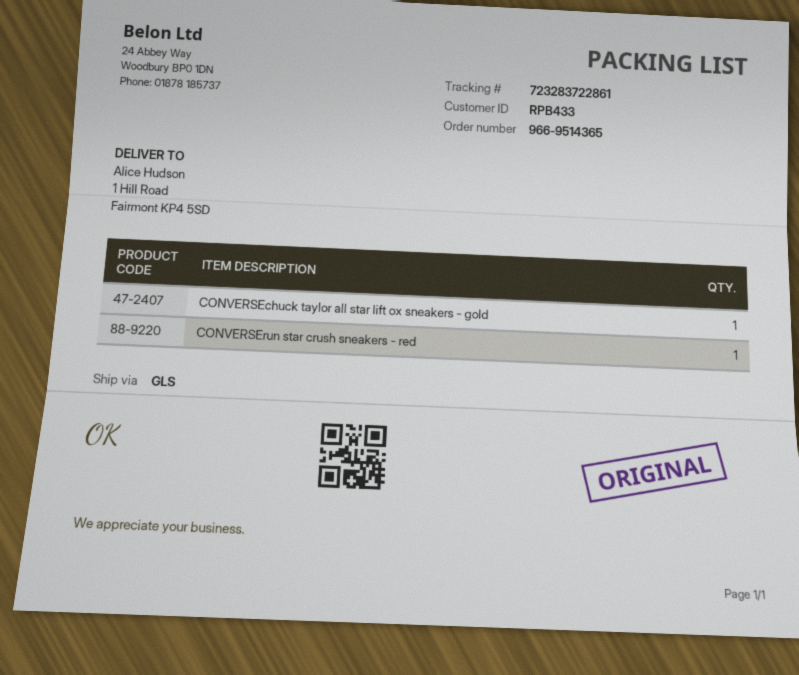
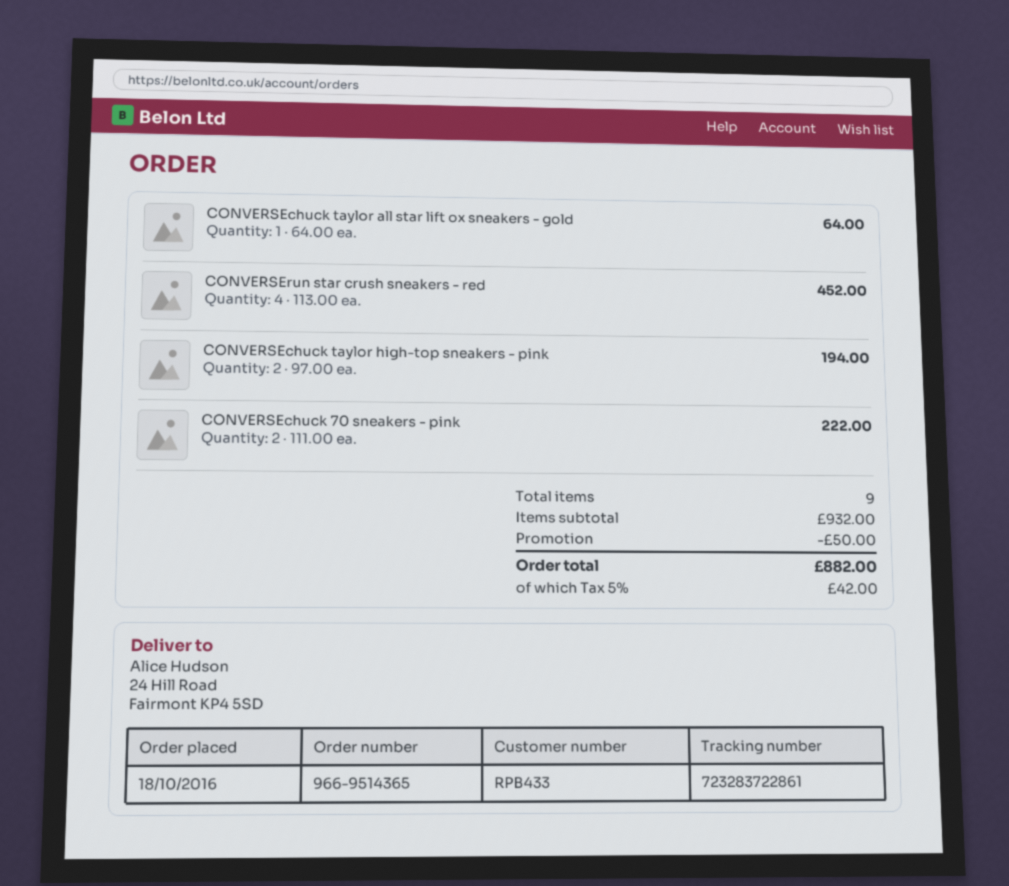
ship to: 1 Hill Road, Fairmont KP4 5SD -> 24 Hill Road, Fairmont KP4 5SD
CONVERSErun star crush sneakers - red: 1 -> 4
CONVERSEchuck taylor high-top sneakers - pink: none -> 2
CONVERSEchuck 70 sneakers - pink: none -> 2

